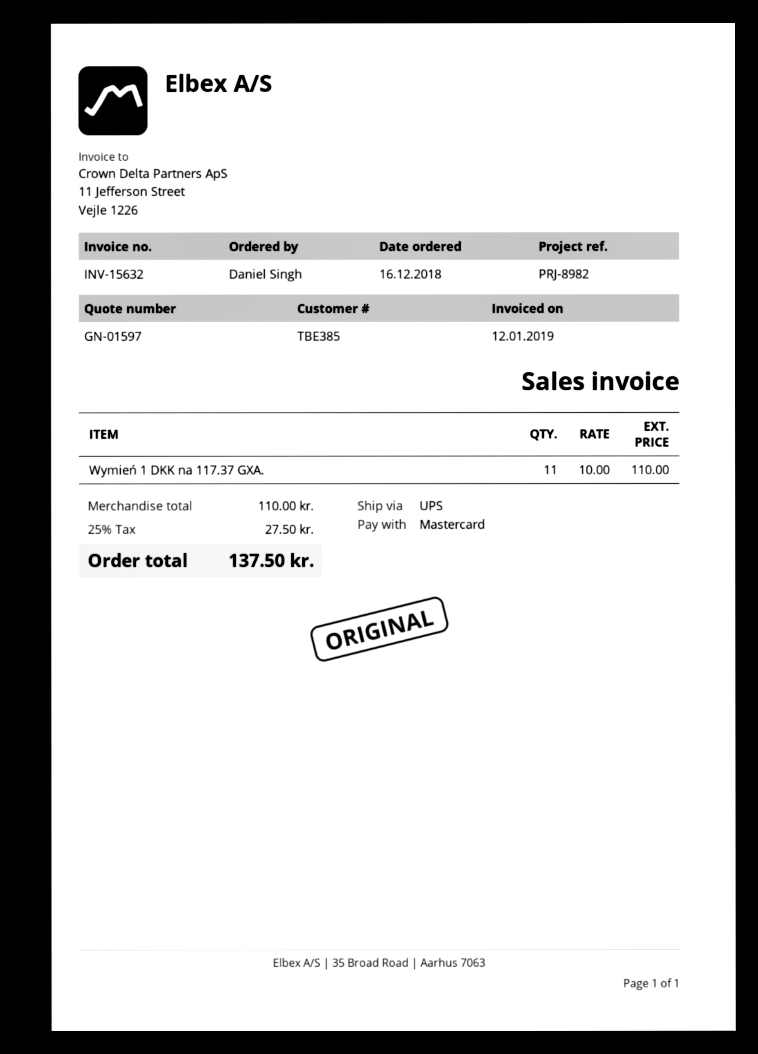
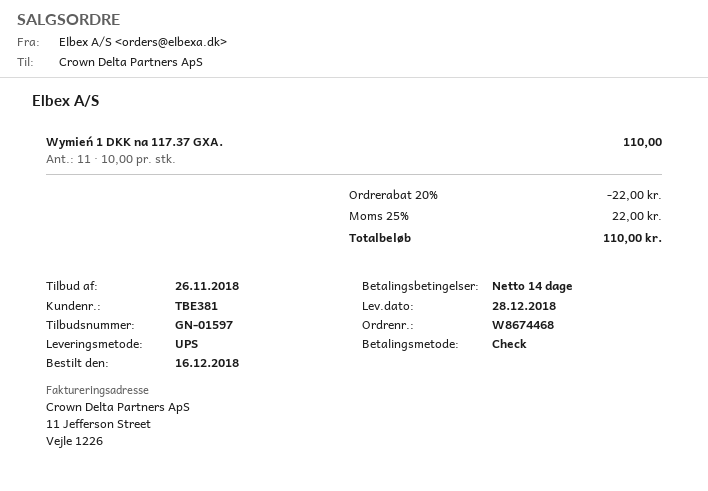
customer number: TBE385 -> TBE381
payment method: Mastercard -> cheque
discount: none -> 20% = 22.00
tax: 25% = 27.50 -> 25% = 22.00
total: 137.50 -> 110.00

